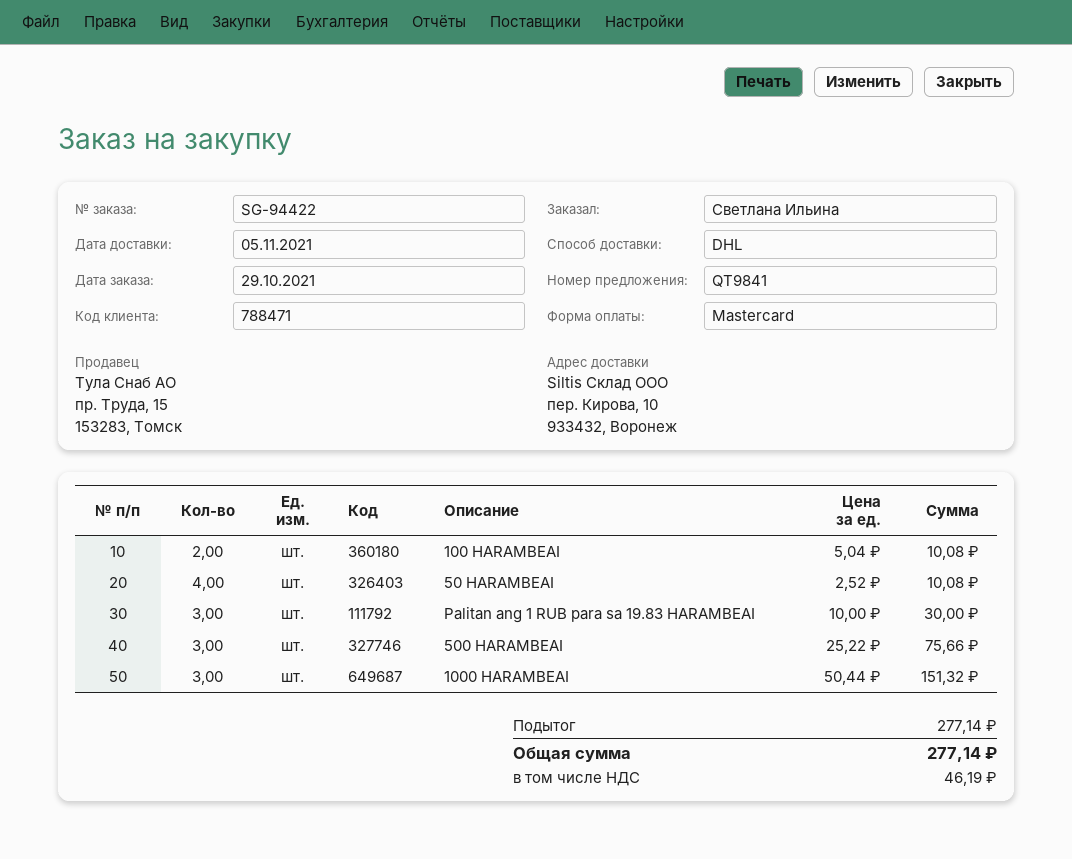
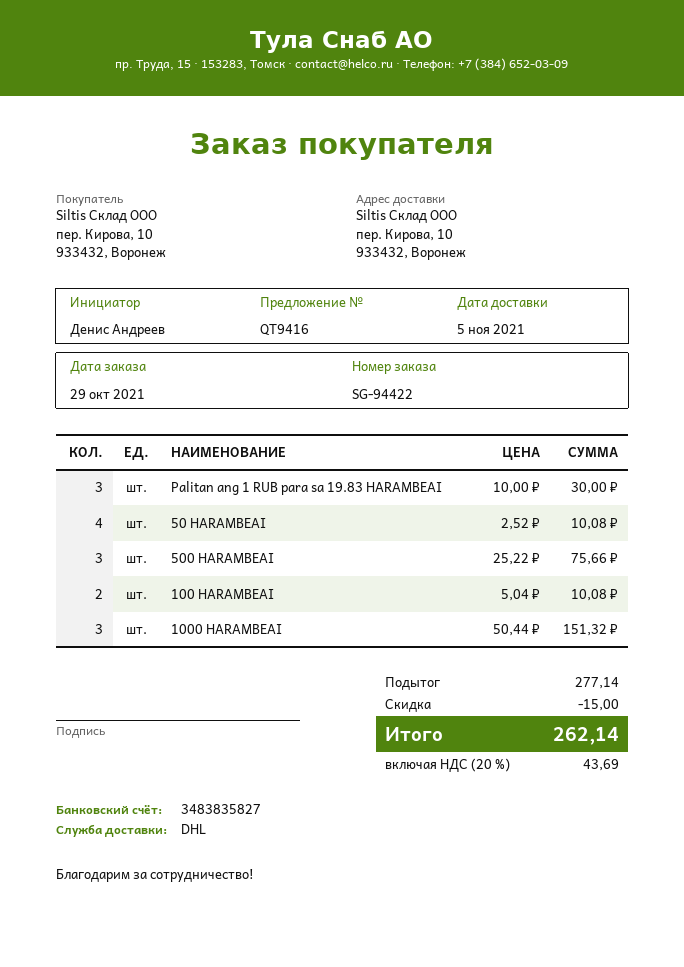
quote number: QT9841 -> QT9416
ordered by: Светлана Ильина -> Денис Андреев
discount: none -> 15.00
tax: 46.19 -> 43.69
total: 277.14 -> 262.14

